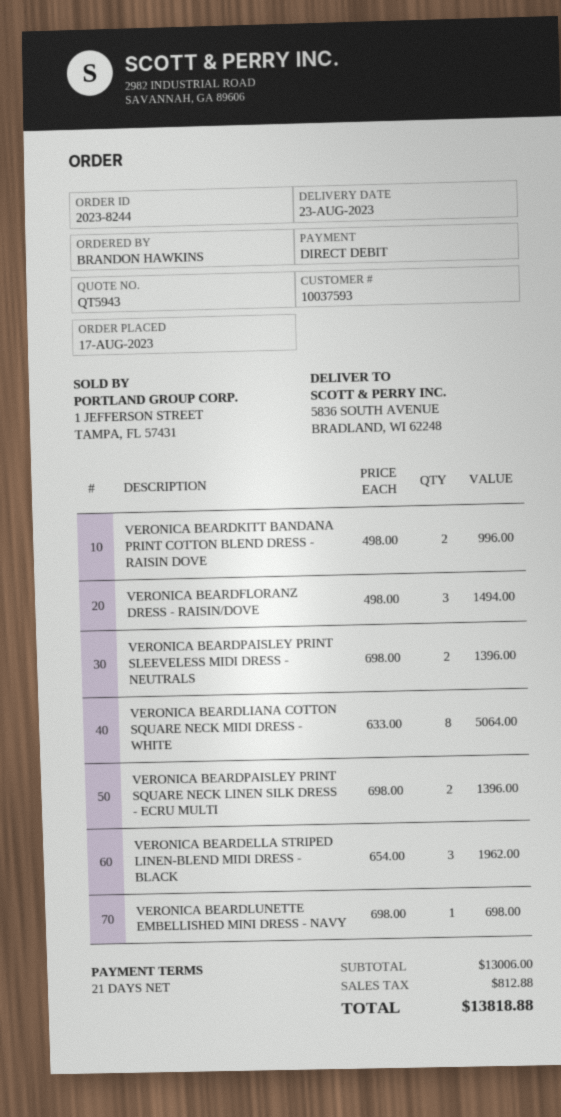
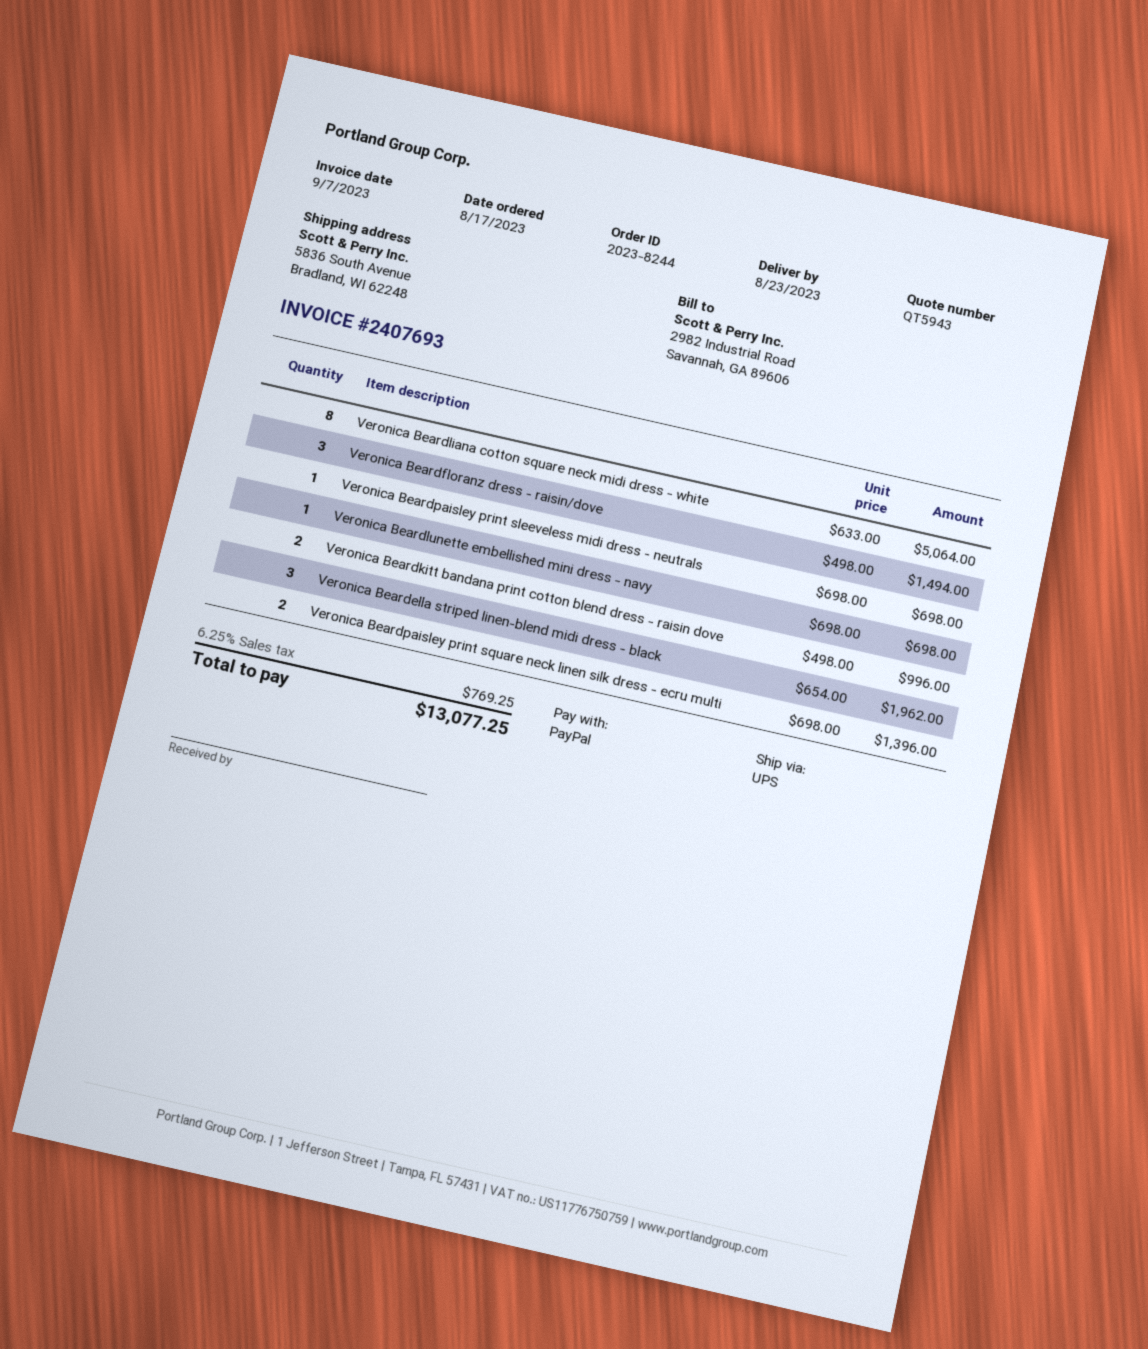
payment method: direct debit -> PayPal
VERONICA BEARDPAISLEY PRINT SLEEVELESS MIDI DRESS - NEUTRALS: 2 x 698.00 = 1396.00 -> 1 x 698.00 = 698.00
tax: 812.88 -> 769.25
total: 13818.88 -> 13077.25

